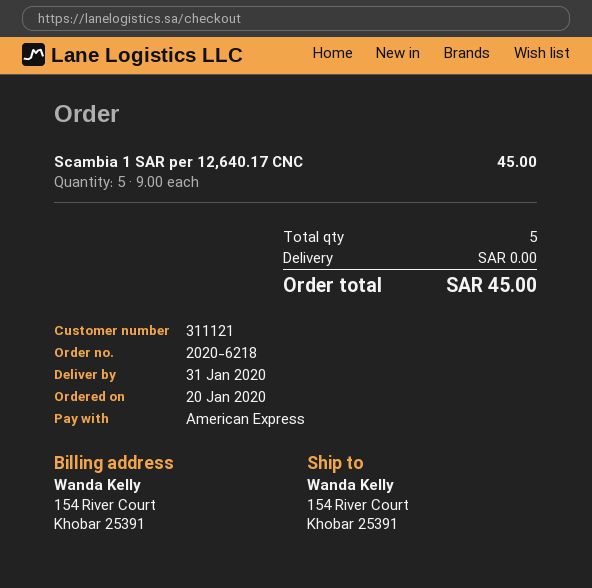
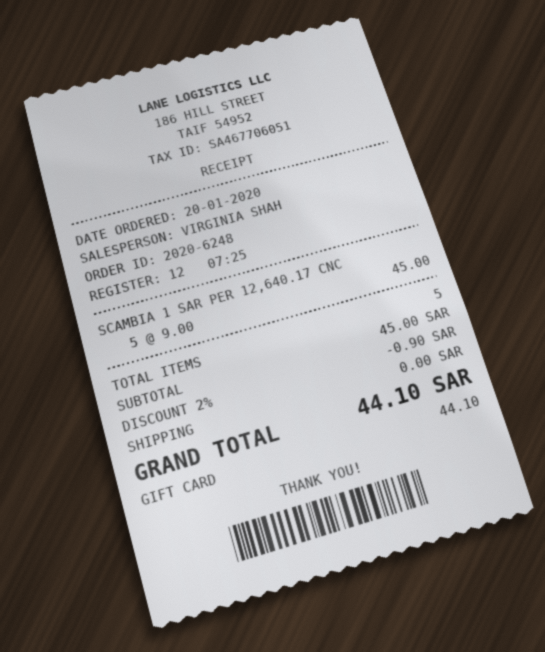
order number: 2020-6218 -> 2020-6248
payment method: American Express -> gift card
discount: none -> 2% = 0.90
total: 45.00 -> 44.10

